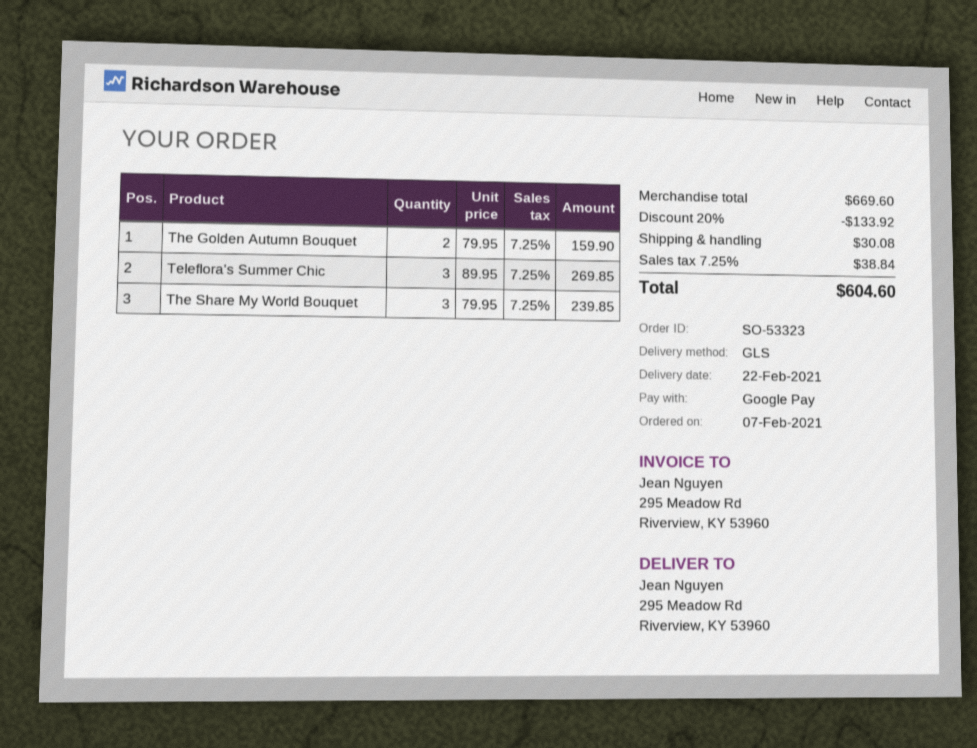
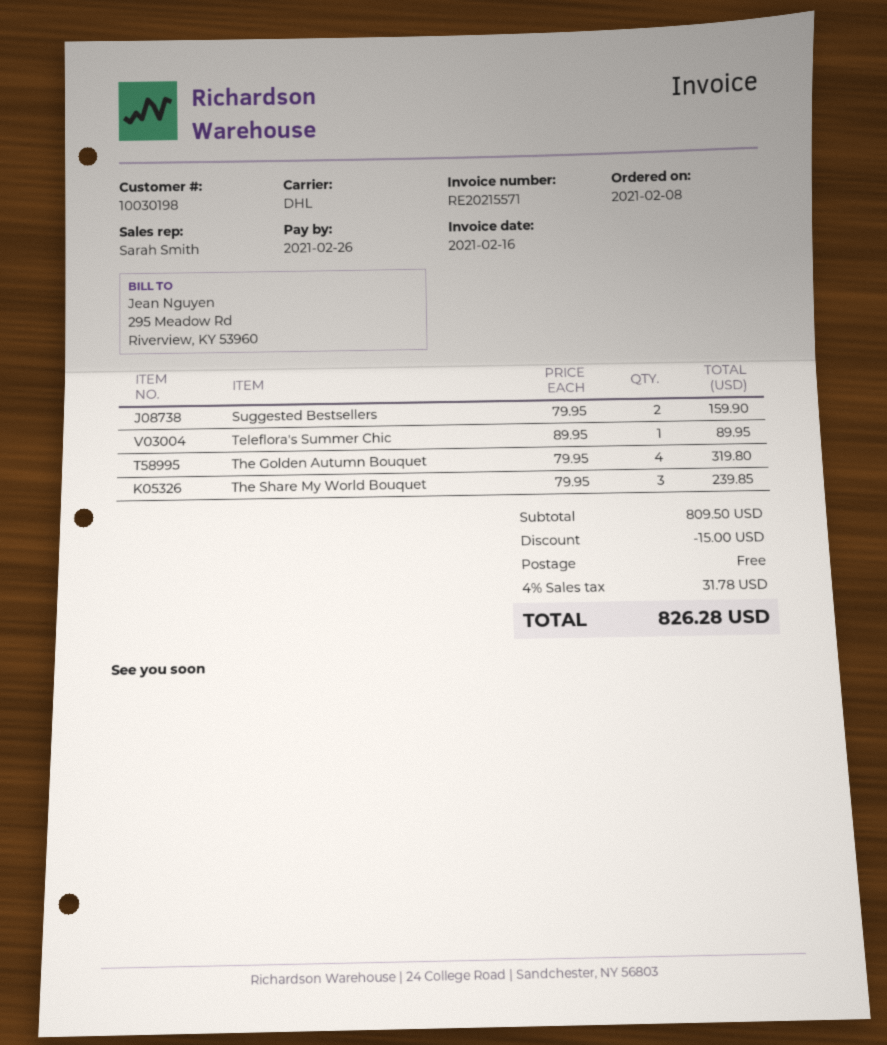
order date: 2021-02-07 -> 2021-02-08
shipping method: GLS -> DHL
The Golden Autumn Bouquet: 2 x 79.95 = 159.90 -> 4 x 79.95 = 319.80
Teleflora's Summer Chic: 3 x 89.95 = 269.85 -> 1 x 89.95 = 89.95
Suggested Bestsellers: none -> 2 x 79.95 = 159.90
subtotal: 669.60 -> 809.50
discount: 133.92 -> 15.00
shipping: 30.08 -> 0.00
tax: 7.25% = 38.84 -> 4% = 31.78
total: 604.60 -> 826.28

